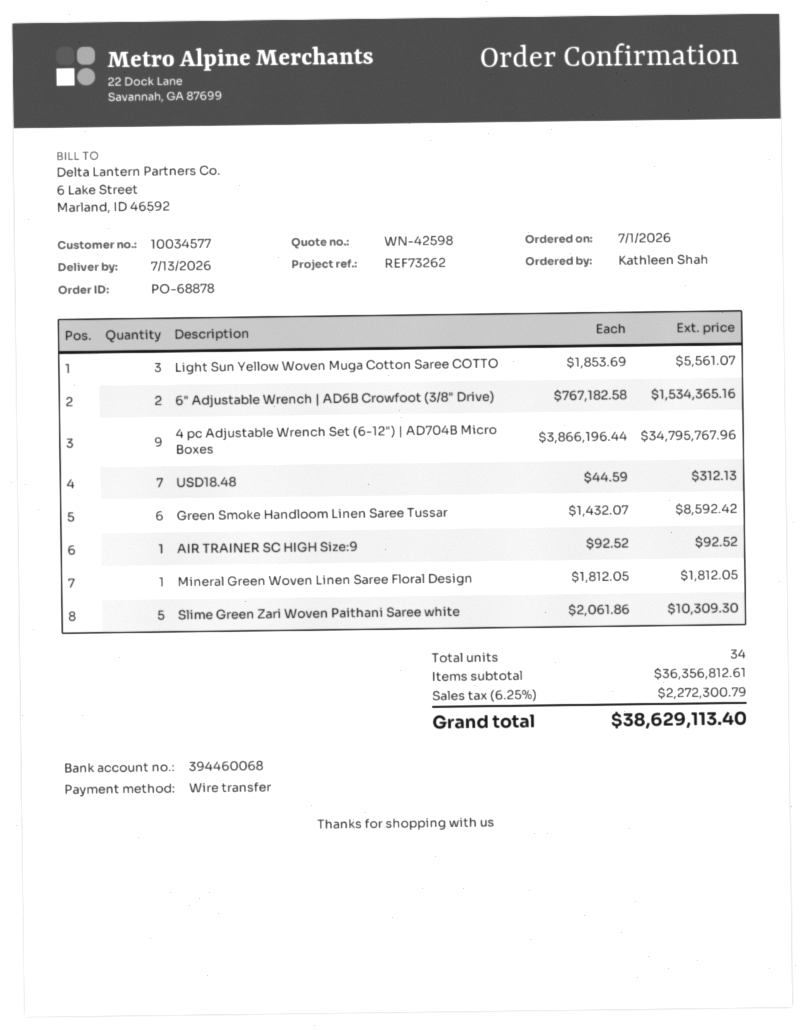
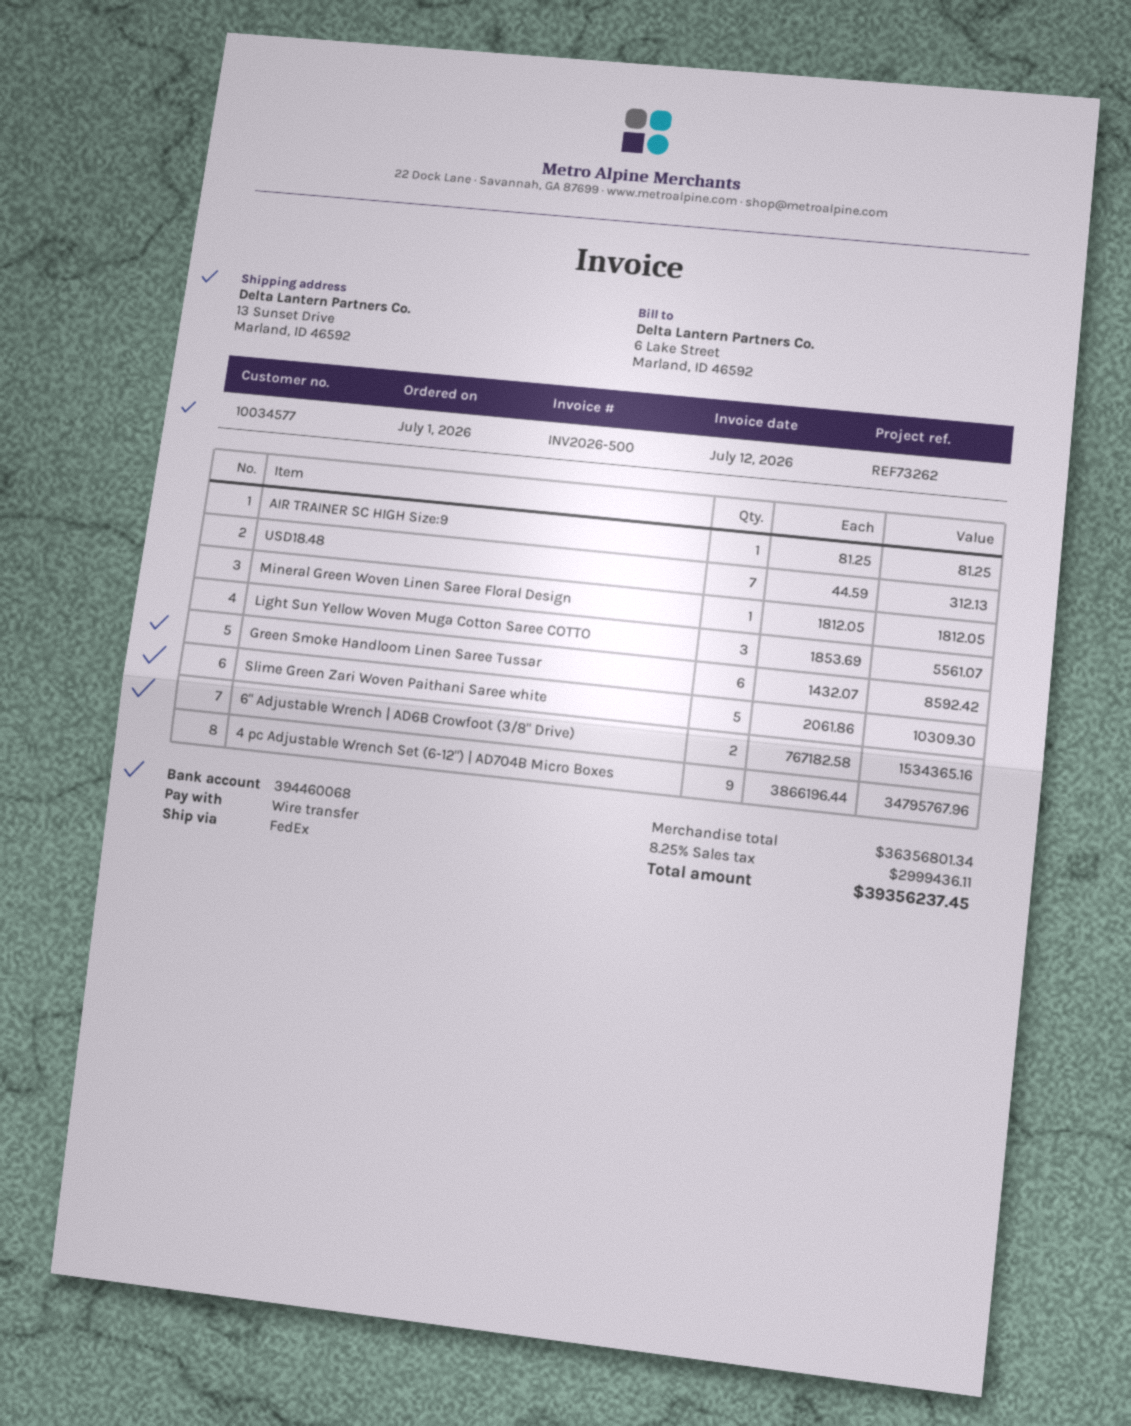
AIR TRAINER SC HIGH Size:9: 1 x 92.52 = 92.52 -> 1 x 81.25 = 81.25
subtotal: 36356812.61 -> 36356801.34
tax: 6.25% = 2272300.79 -> 8.25% = 2999436.11
total: 38629113.40 -> 39356237.45

